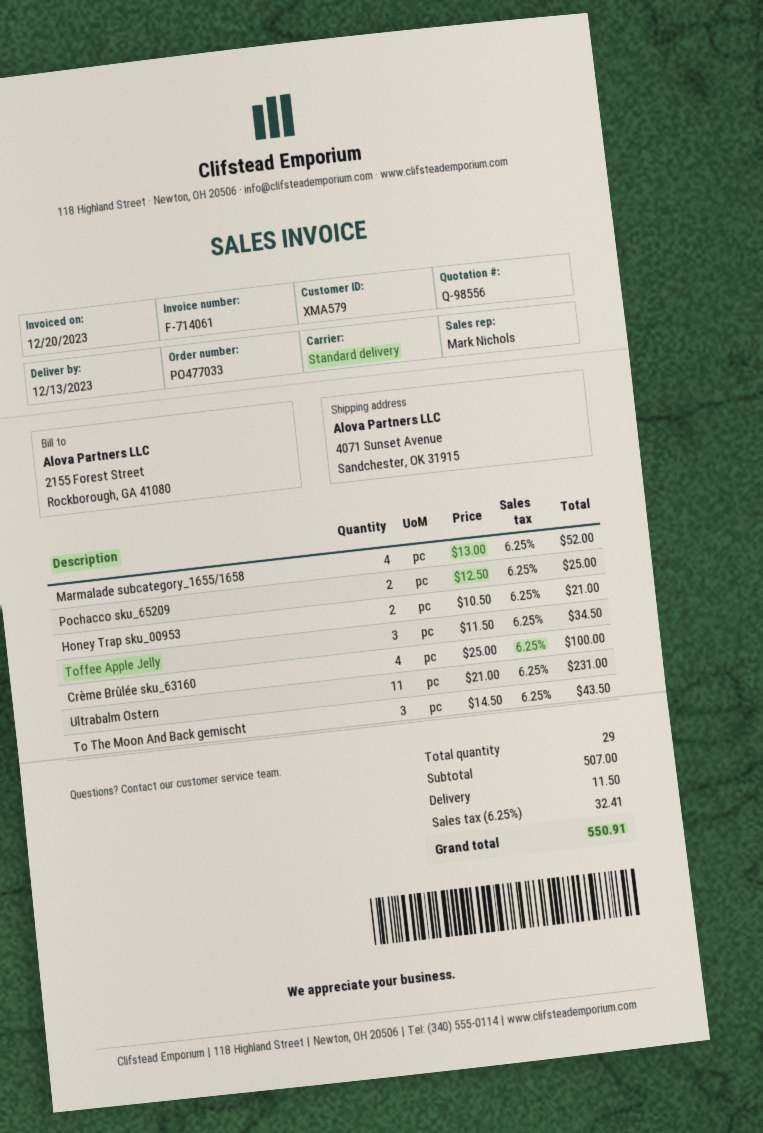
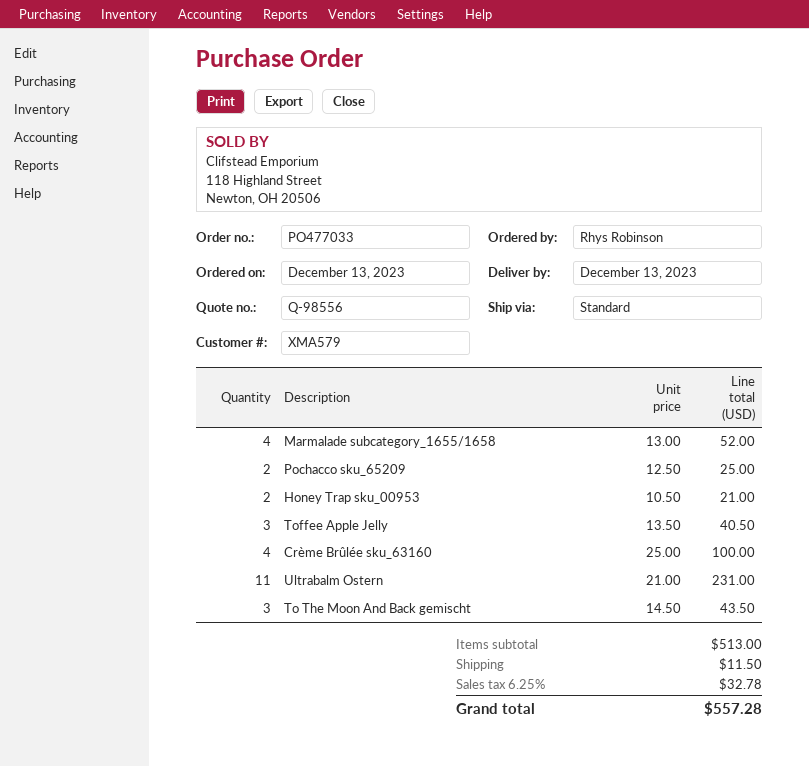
Toffee Apple Jelly: 3 x 11.50 = 34.50 -> 3 x 13.50 = 40.50
subtotal: 507.00 -> 513.00
tax: 6.25% = 32.41 -> 6.25% = 32.78
total: 550.91 -> 557.28

